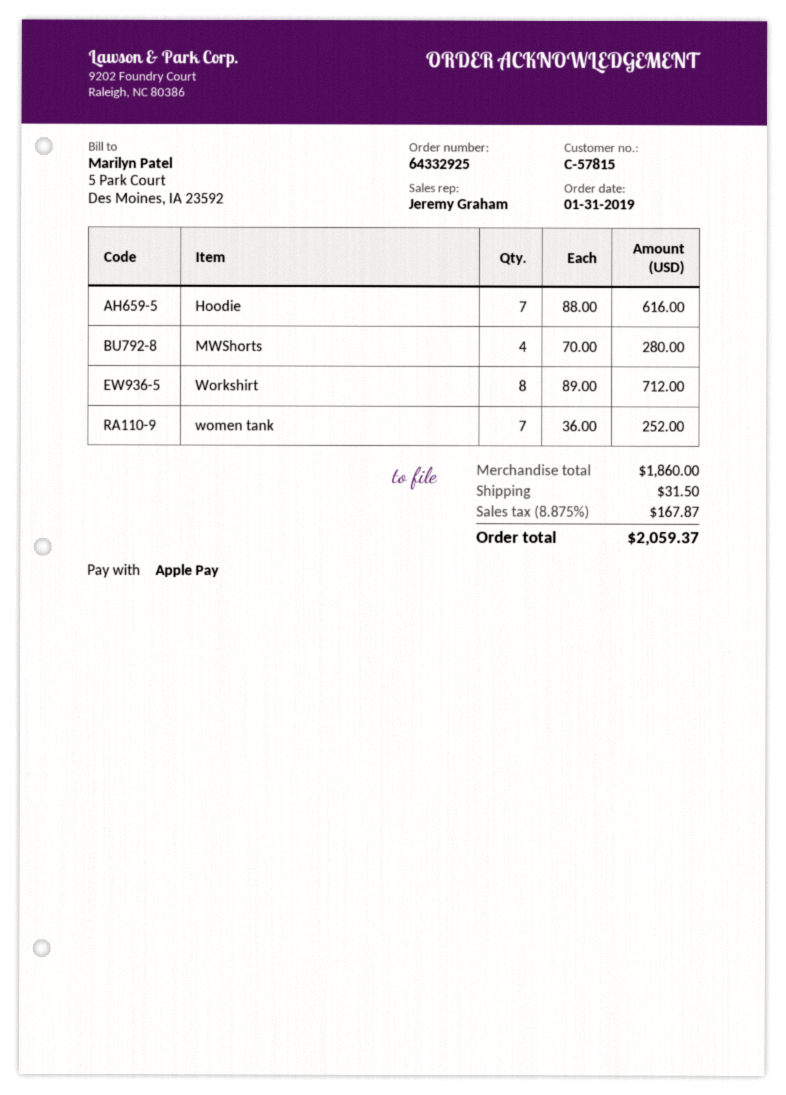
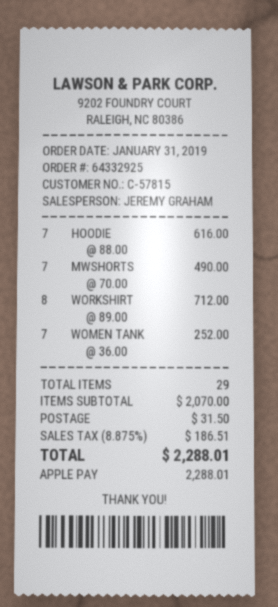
MWShorts: 4 x 70.00 = 280.00 -> 7 x 70.00 = 490.00
subtotal: 1860.00 -> 2070.00
tax: 8.875% = 167.87 -> 8.875% = 186.51
total: 2059.37 -> 2288.01

